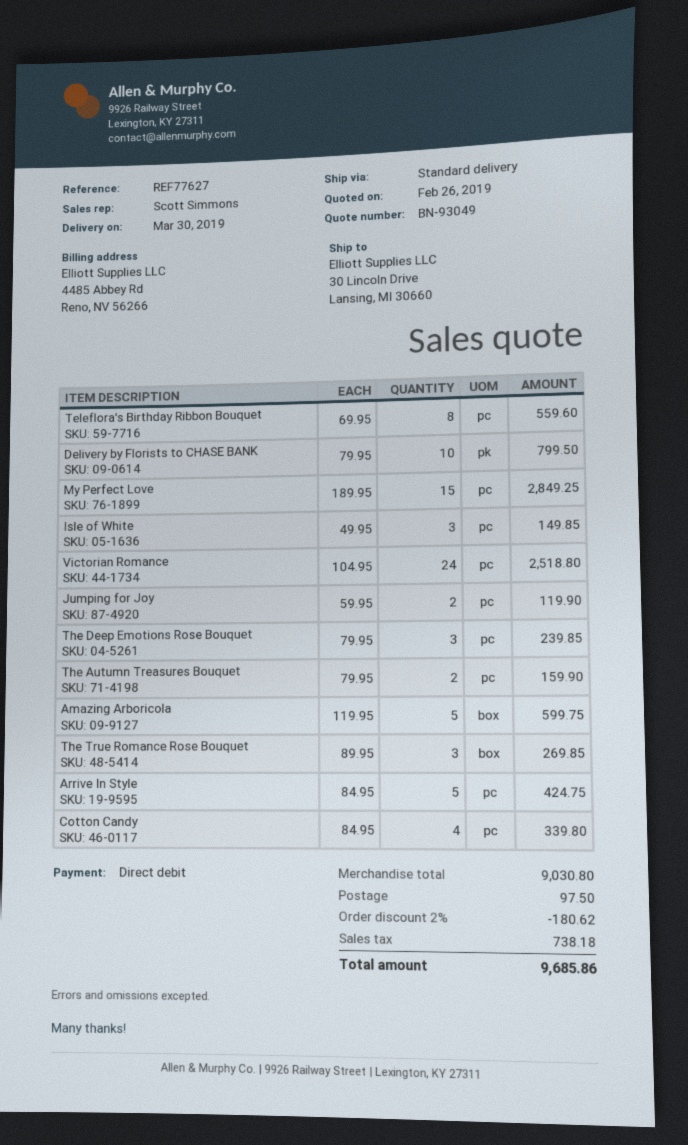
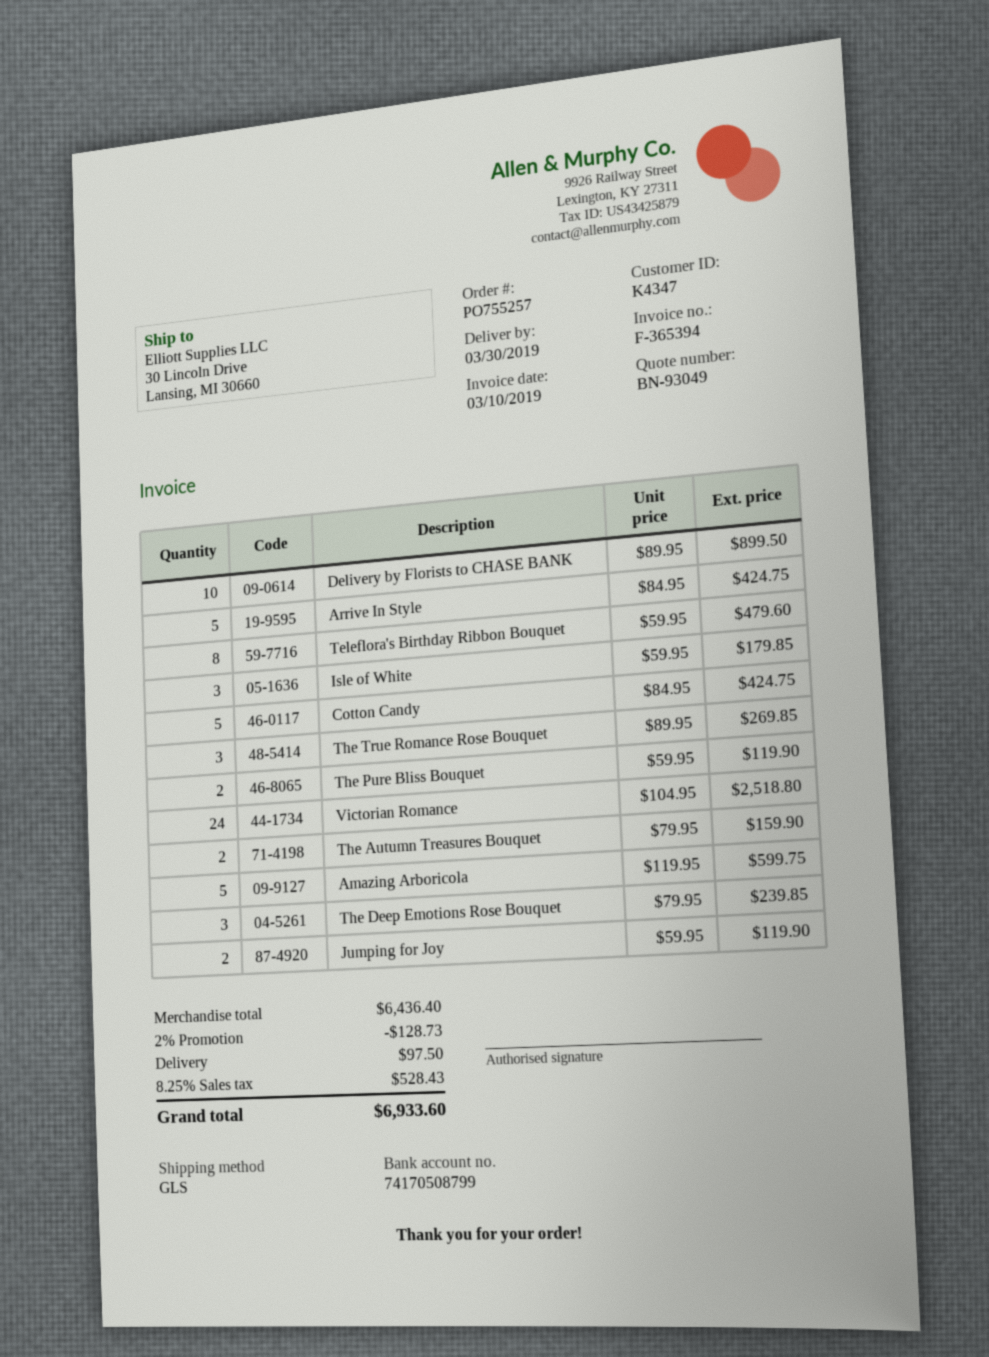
shipping method: standard -> GLS
Teleflora's Birthday Ribbon Bouquet: 8 x 69.95 = 559.60 -> 8 x 59.95 = 479.60
Delivery by Florists to CHASE BANK: 10 x 79.95 = 799.50 -> 10 x 89.95 = 899.50
My Perfect Love: 15 x 189.95 = 2849.25 -> none
Isle of White: 3 x 49.95 = 149.85 -> 3 x 59.95 = 179.85
Cotton Candy: 4 x 84.95 = 339.80 -> 5 x 84.95 = 424.75
The Pure Bliss Bouquet: none -> 2 x 59.95 = 119.90
subtotal: 9030.80 -> 6436.40
discount: 2% = 180.62 -> 2% = 128.73
tax: 738.18 -> 528.43
total: 9685.86 -> 6933.60

